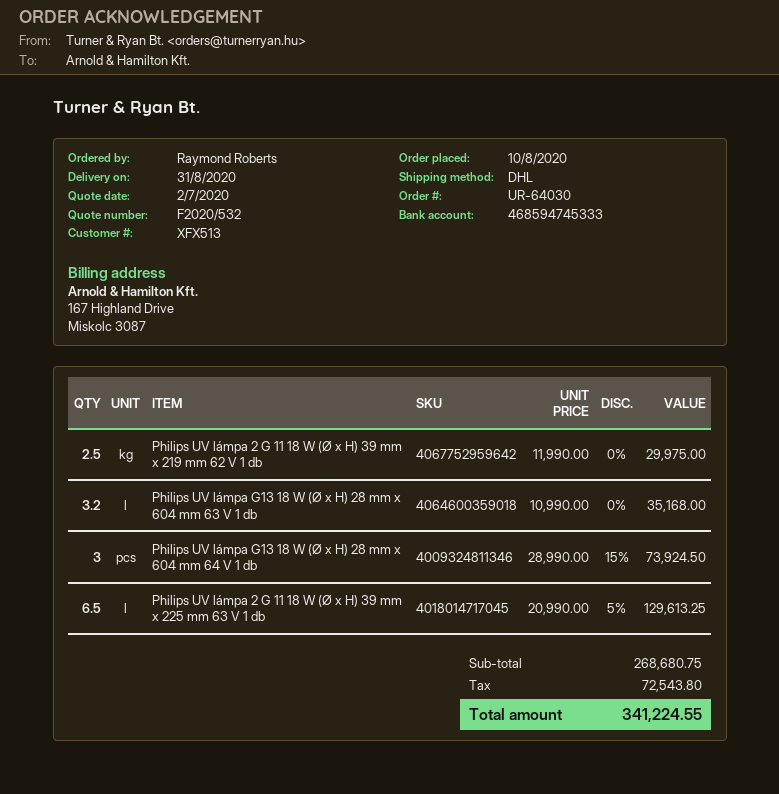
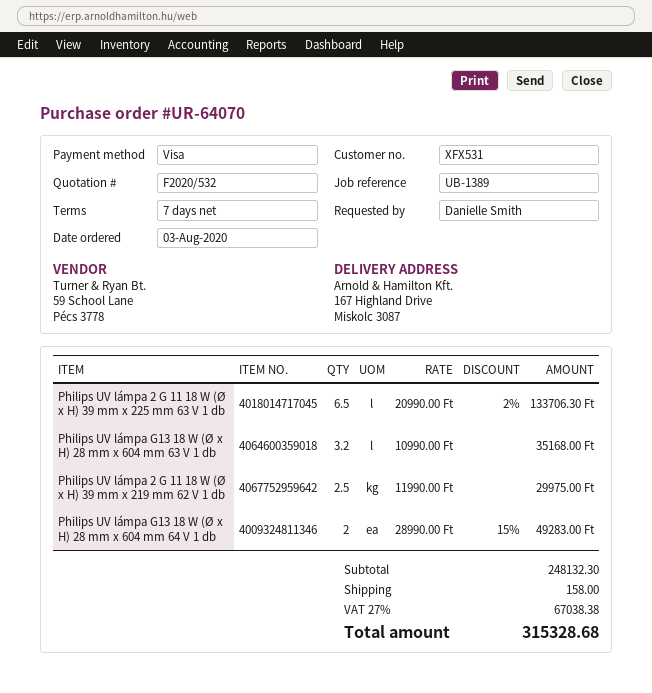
order number: UR-64030 -> UR-64070
order date: 2020-08-10 -> 2020-08-03
customer number: XFX513 -> XFX531
ordered by: Raymond Roberts -> Danielle Smith
Philips UV lámpa G13 18 W (Ø x H) 28 mm x 604 mm 64 V 1 db: 3 x 28990.00 - 15% = 73924.50 -> 2 x 28990.00 - 15% = 49283.00
Philips UV lámpa 2 G 11 18 W (Ø x H) 39 mm x 225 mm 63 V 1 db: 6.5 x 20990.00 - 5% = 129613.25 -> 6.5 x 20990.00 - 2% = 133706.30
subtotal: 268680.75 -> 248132.30
shipping: none -> 158.00
tax: 72543.80 -> 67038.38
total: 341224.55 -> 315328.68

